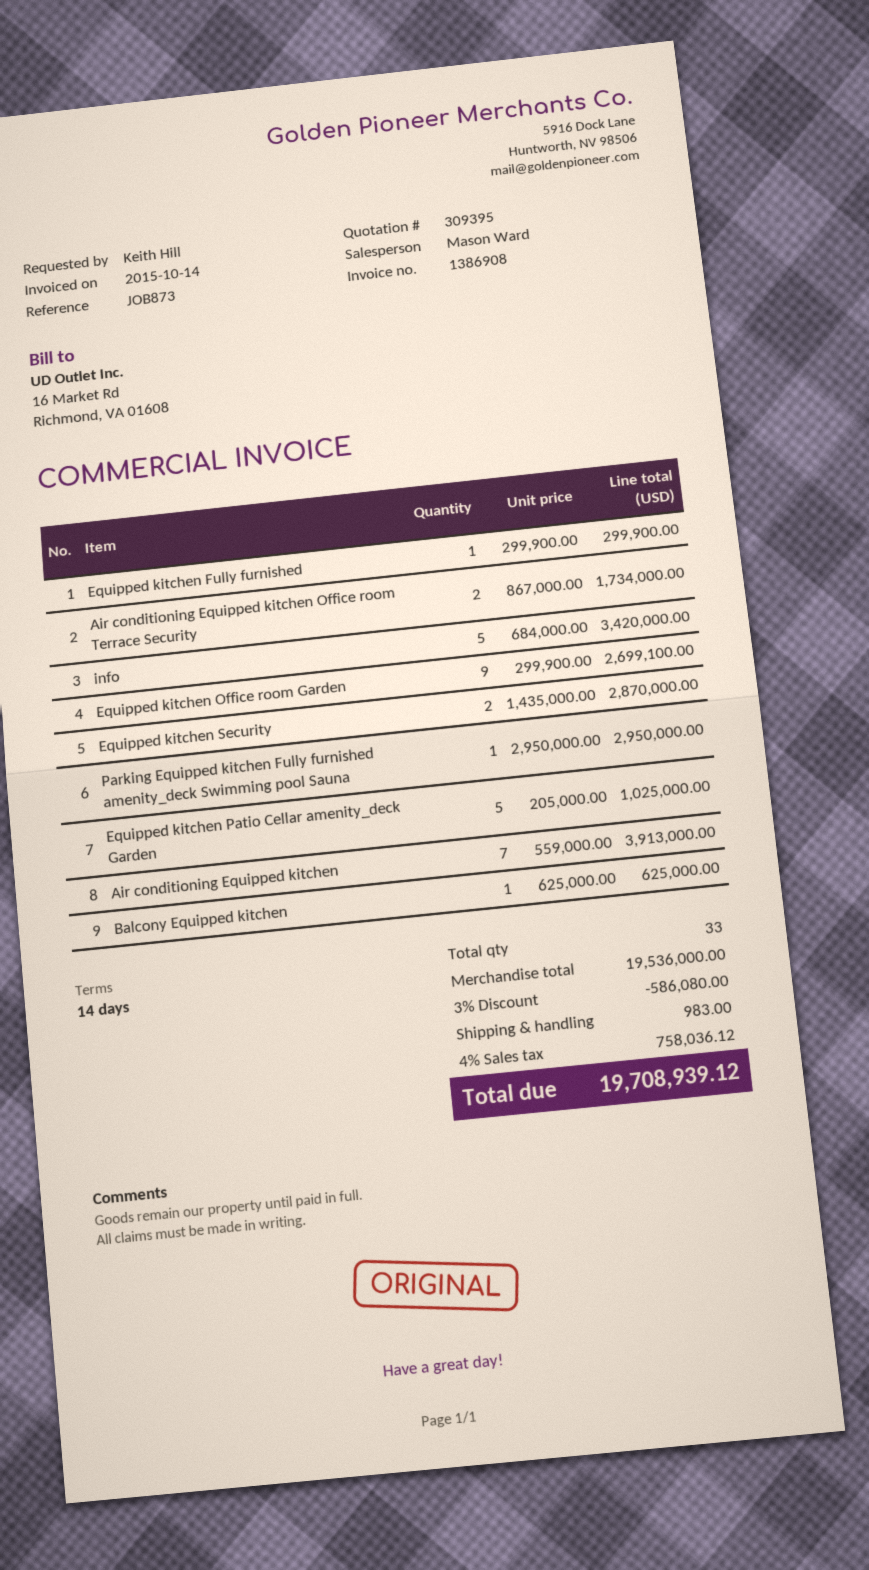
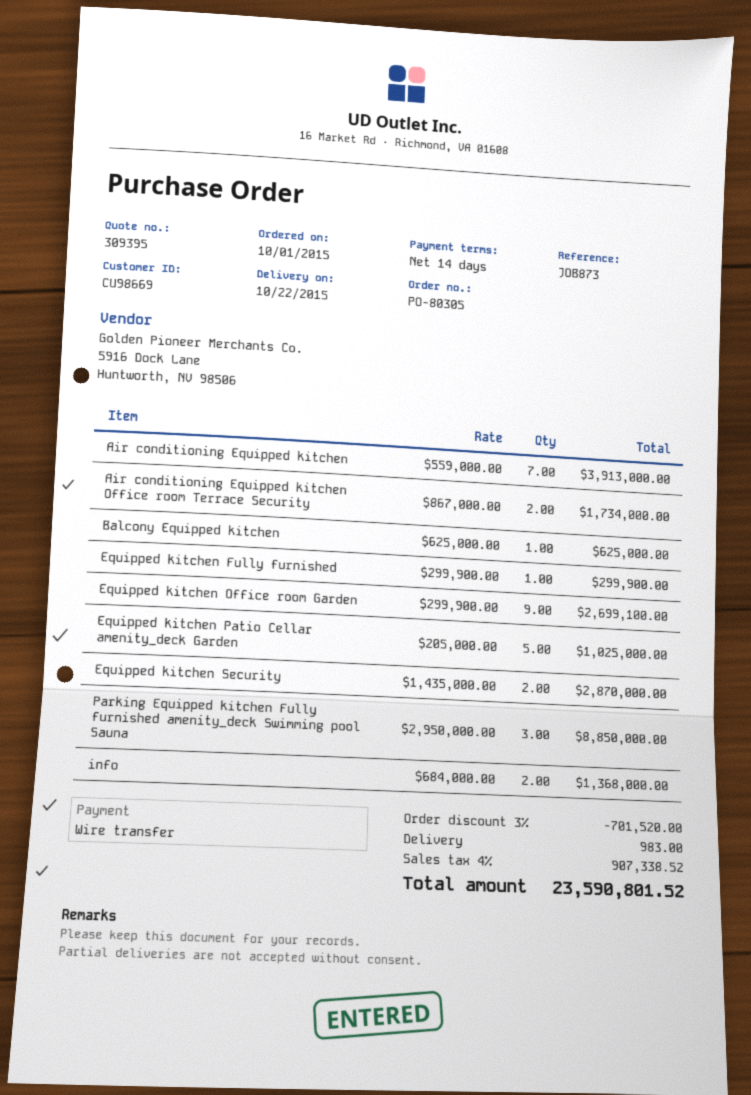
info: 5 x 684000.00 = 3420000.00 -> 2 x 684000.00 = 1368000.00
Parking Equipped kitchen Fully furnished amenity_deck Swimming pool Sauna: 1 x 2950000.00 = 2950000.00 -> 3 x 2950000.00 = 8850000.00
discount: 3% = 586080.00 -> 3% = 701520.00
tax: 4% = 758036.12 -> 4% = 907338.52
total: 19708939.12 -> 23590801.52

